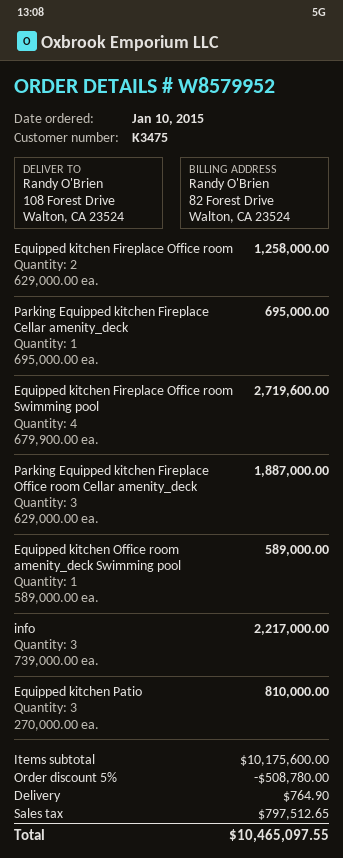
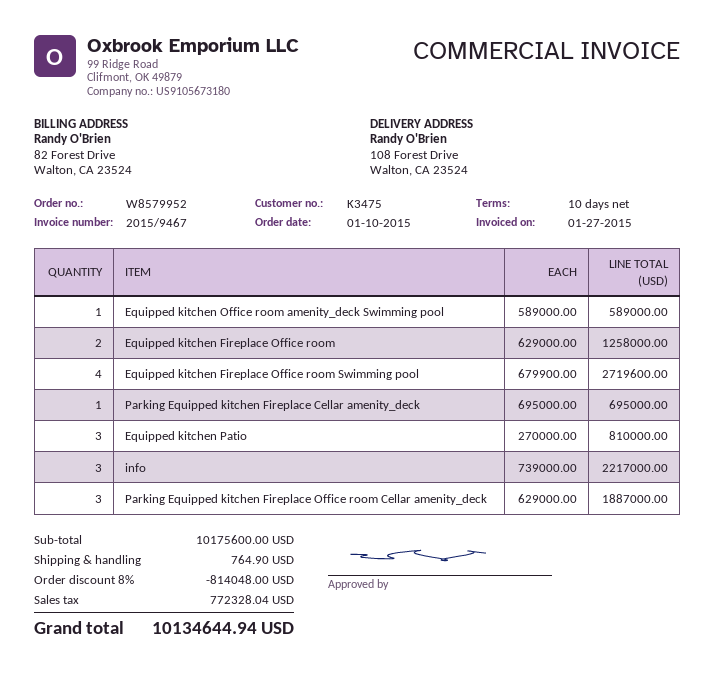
discount: 5% = 508780.00 -> 8% = 814048.00
tax: 797512.65 -> 772328.04
total: 10465097.55 -> 10134644.94

